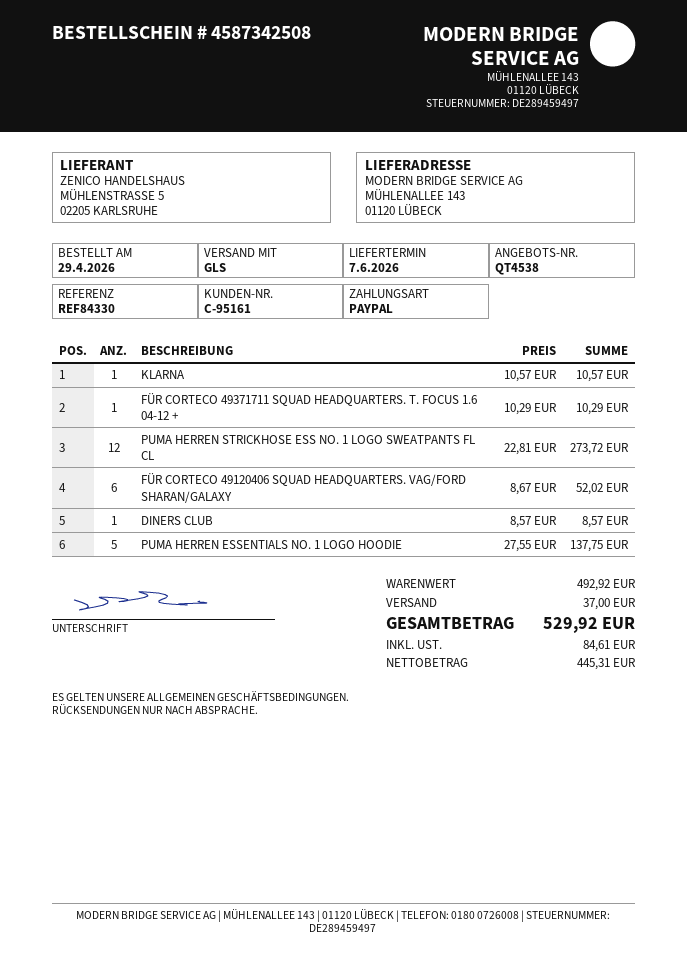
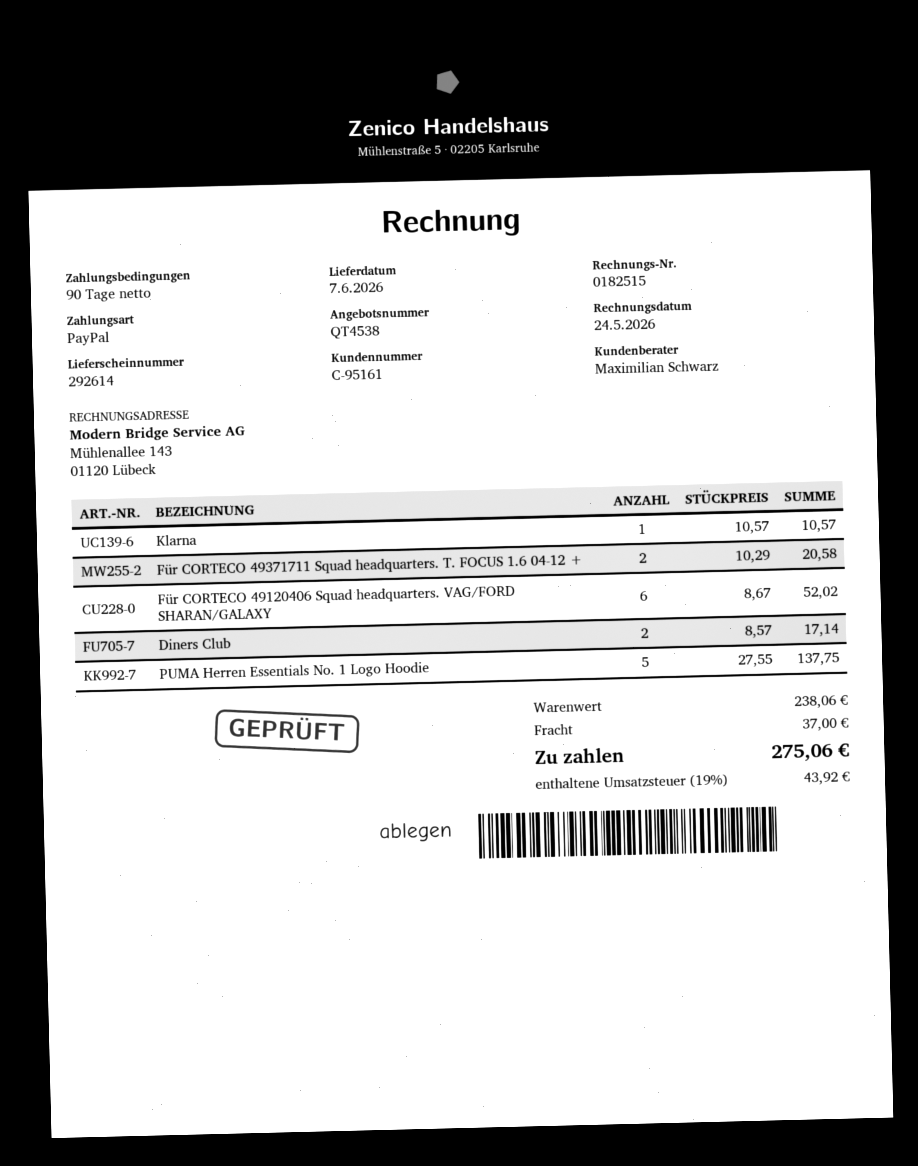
FÜR CORTECO 49371711 SQUAD HEADQUARTERS. T. FOCUS 1.6 04-12 +: 1 x 10.29 = 10.29 -> 2 x 10.29 = 20.58
PUMA HERREN STRICKHOSE ESS NO. 1 LOGO SWEATPANTS FL CL: 12 x 22.81 = 273.72 -> none
DINERS CLUB: 1 x 8.57 = 8.57 -> 2 x 8.57 = 17.14
subtotal: 492.92 -> 238.06
tax: 84.61 -> 43.92
total: 529.92 -> 275.06

